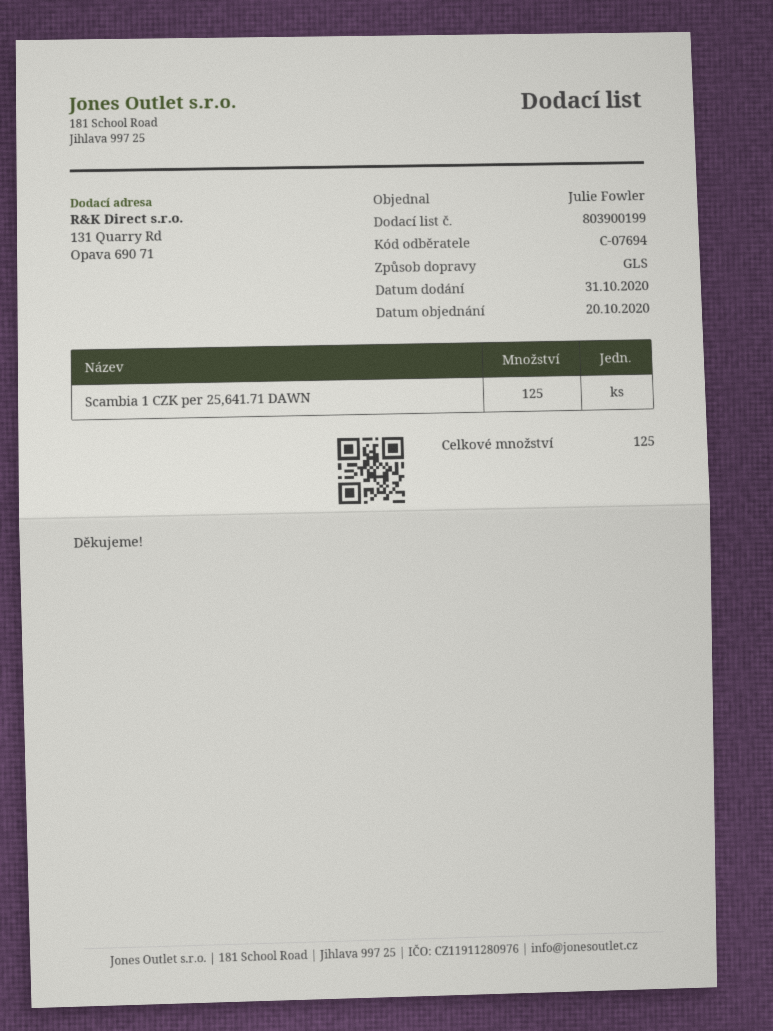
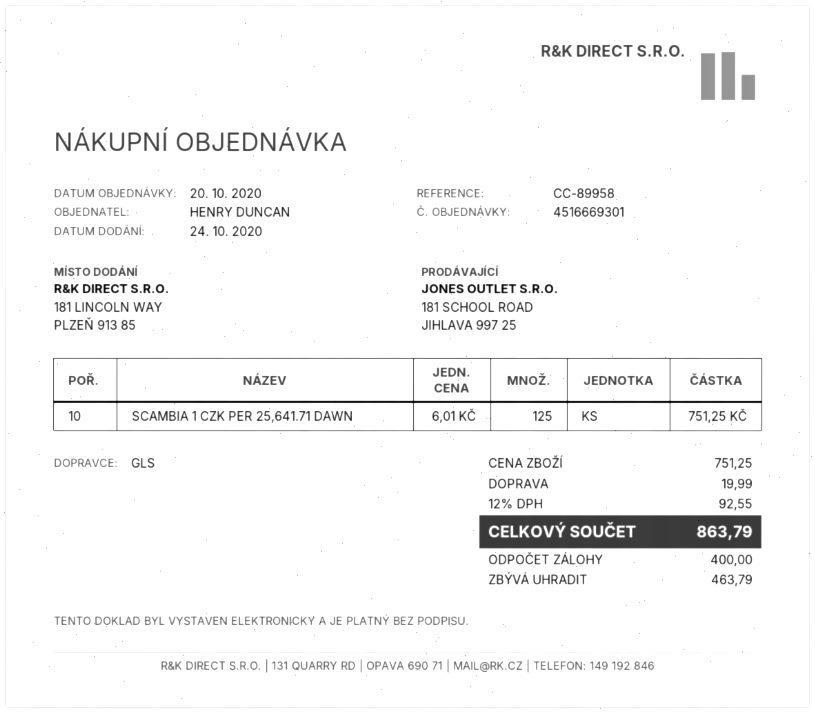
delivery date: 2020-10-31 -> 2020-10-24
ordered by: Julie Fowler -> HENRY DUNCAN
ship to: 131 Quarry Rd, Opava 690 71 -> 181 LINCOLN WAY, PLZEŇ 913 85

